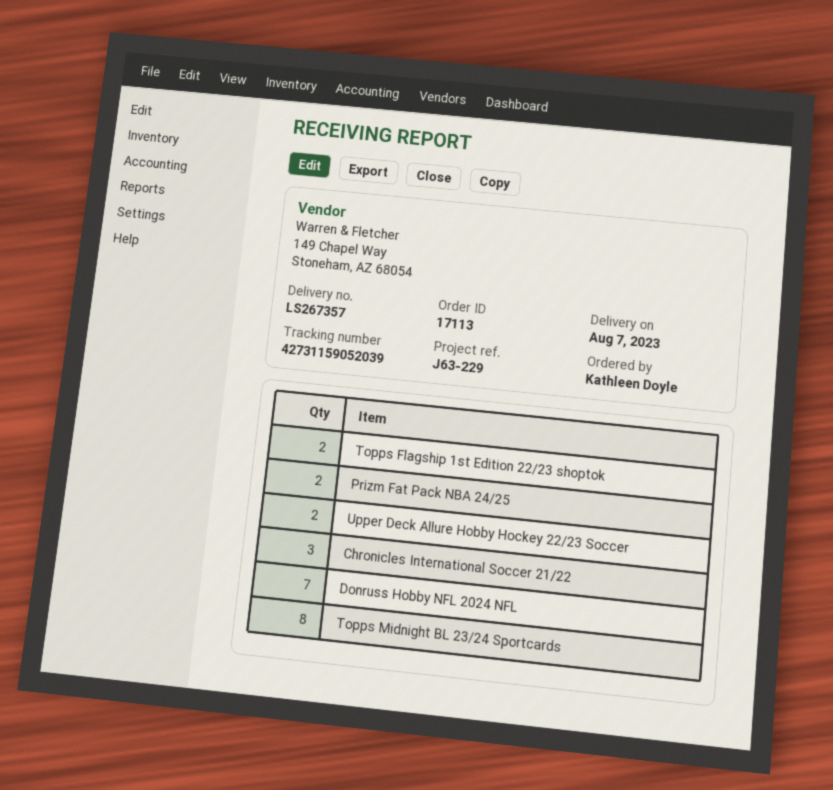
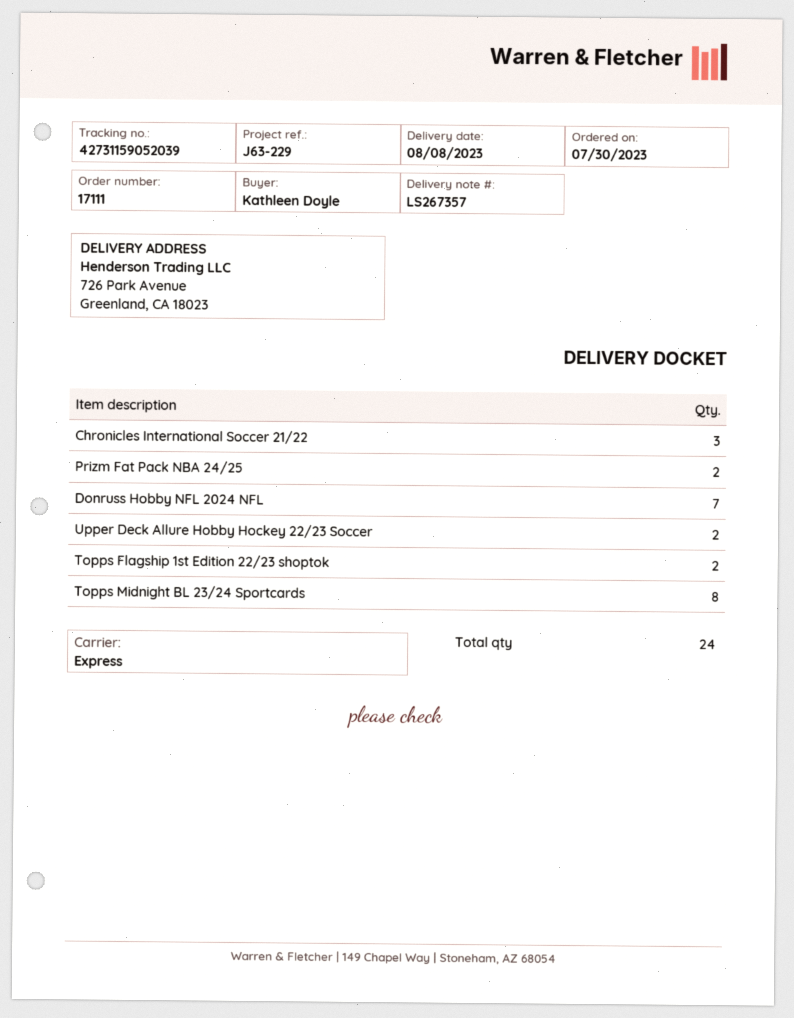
order number: 17113 -> 17111
delivery date: 2023-08-07 -> 2023-08-08

